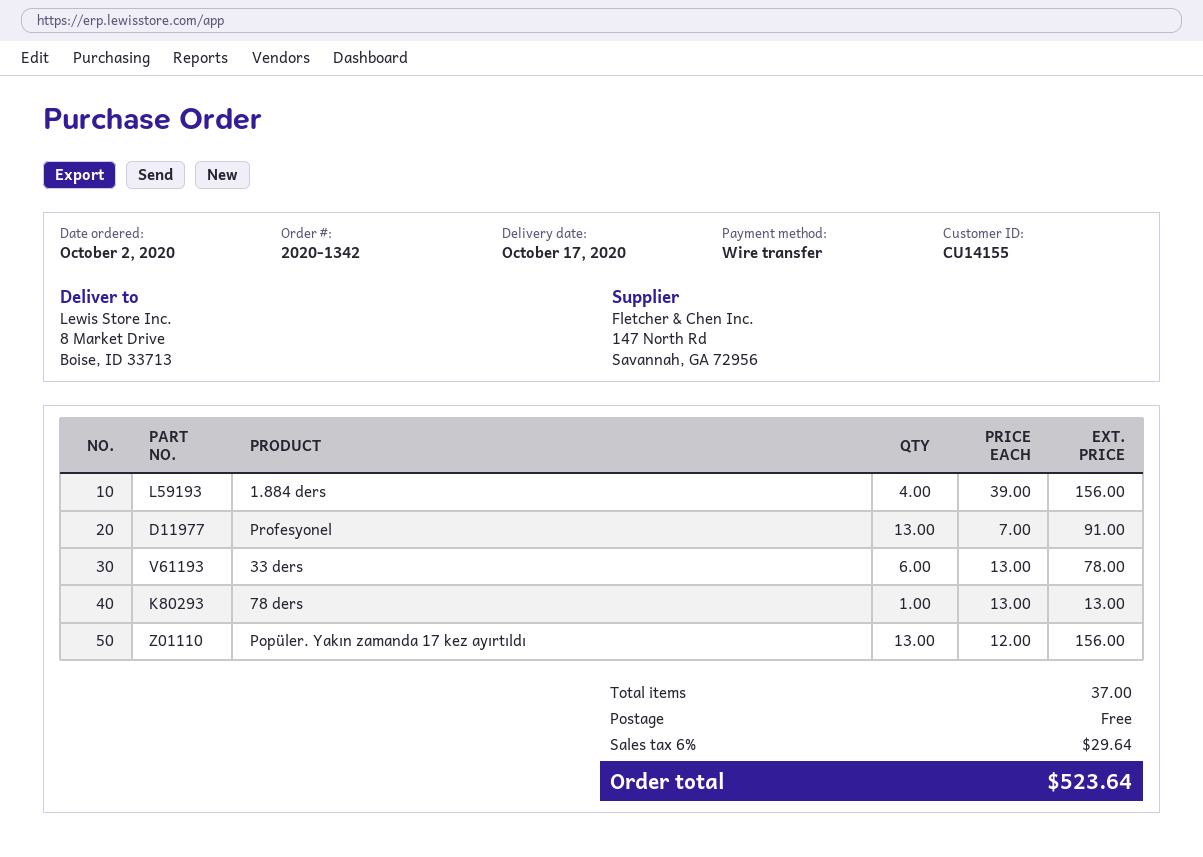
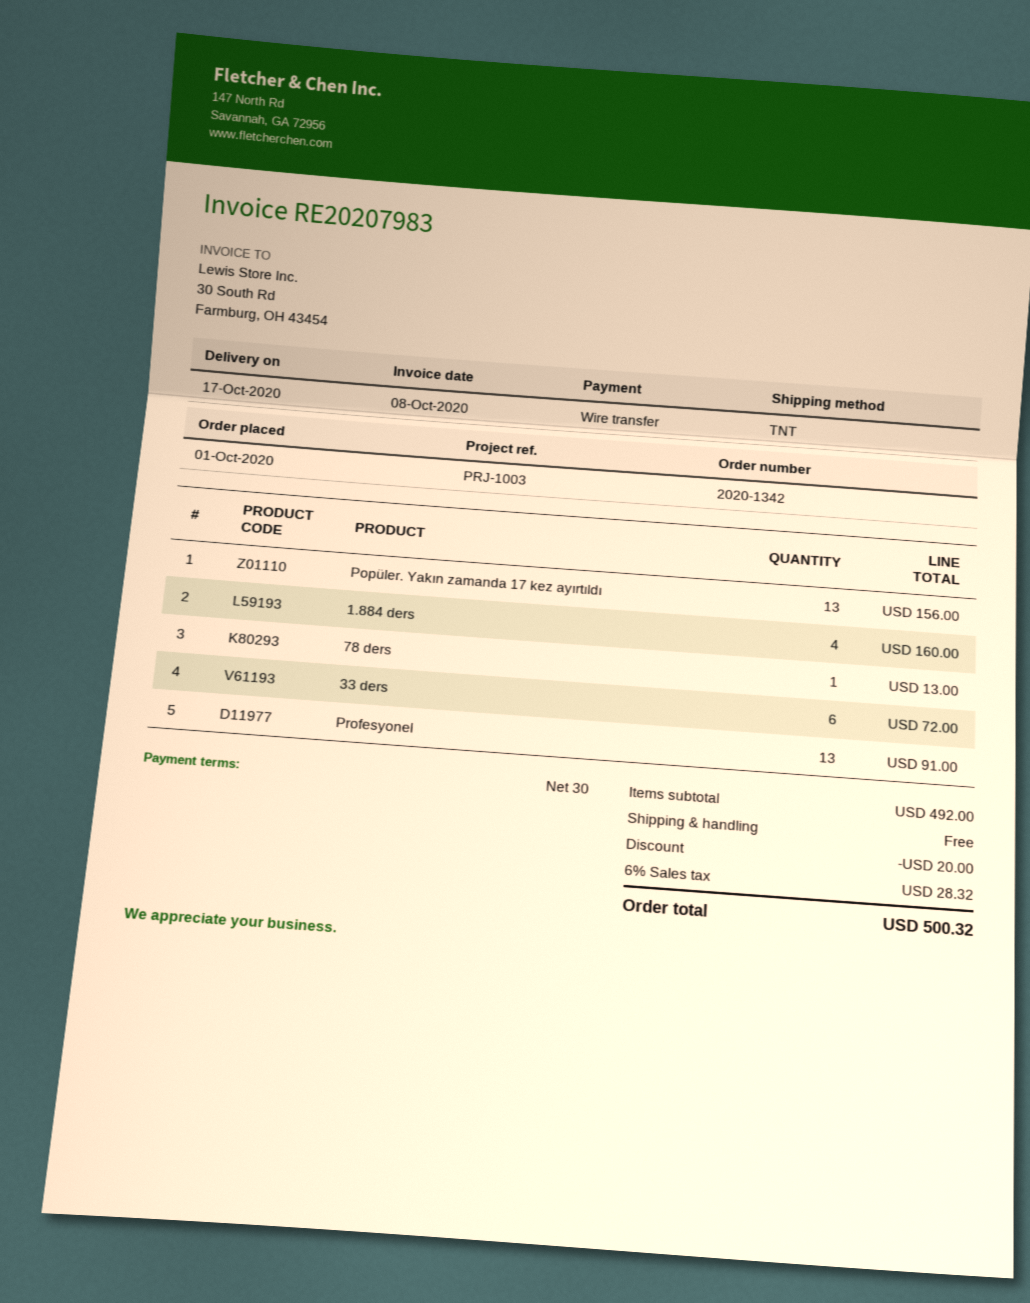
order date: 2020-10-02 -> 2020-10-01
1.884 ders: 4 for 156.00 -> 4 for 160.00
33 ders: 6 for 78.00 -> 6 for 72.00
discount: none -> 20.00
tax: 6% = 29.64 -> 6% = 28.32
total: 523.64 -> 500.32

